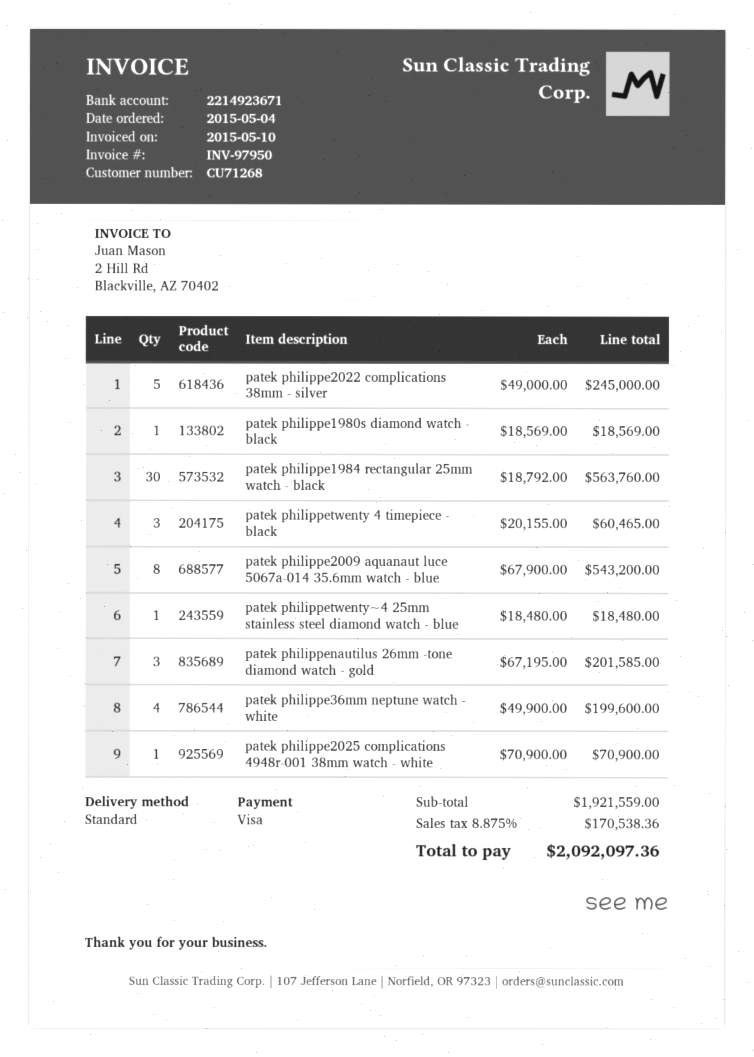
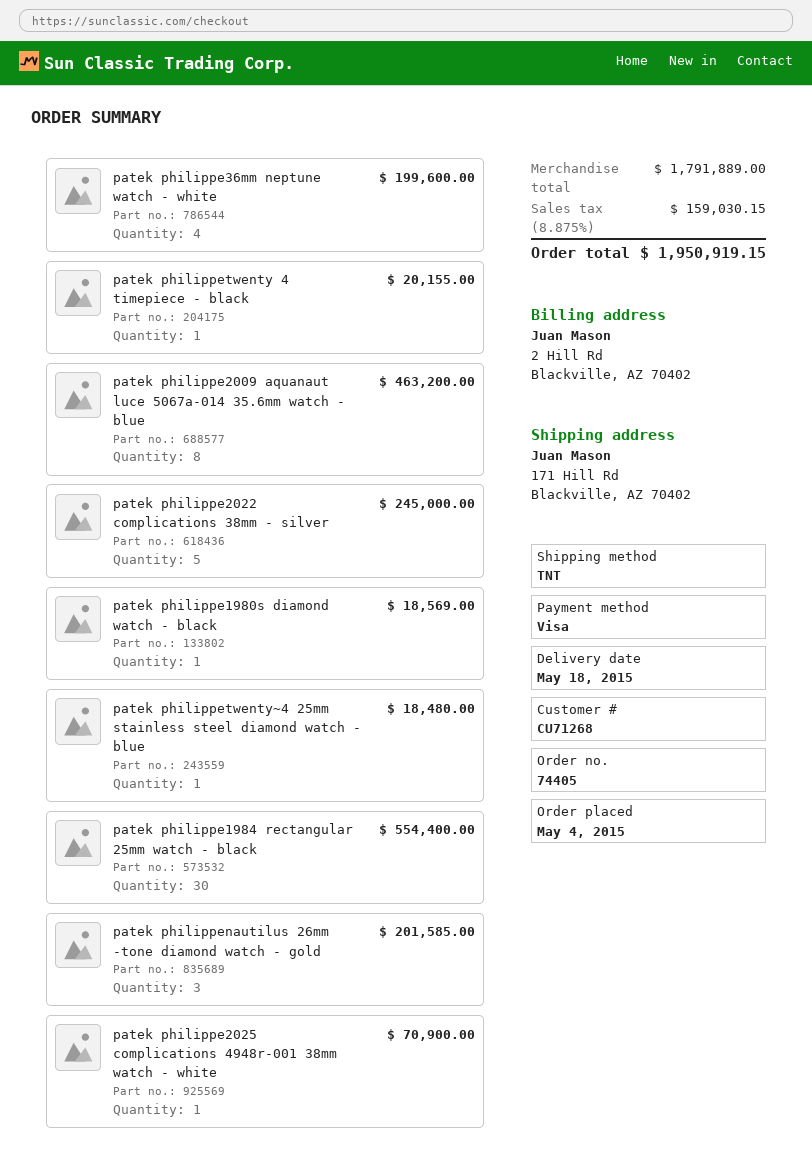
shipping method: standard -> TNT
patek philippe1984 rectangular 25mm watch - black: 30 for 563760.00 -> 30 for 554400.00
patek philippetwenty 4 timepiece - black: 3 for 60465.00 -> 1 for 20155.00
patek philippe2009 aquanaut luce 5067a-014 35.6mm watch - blue: 8 for 543200.00 -> 8 for 463200.00
subtotal: 1921559.00 -> 1791889.00
tax: 8.875% = 170538.36 -> 8.875% = 159030.15
total: 2092097.36 -> 1950919.15

